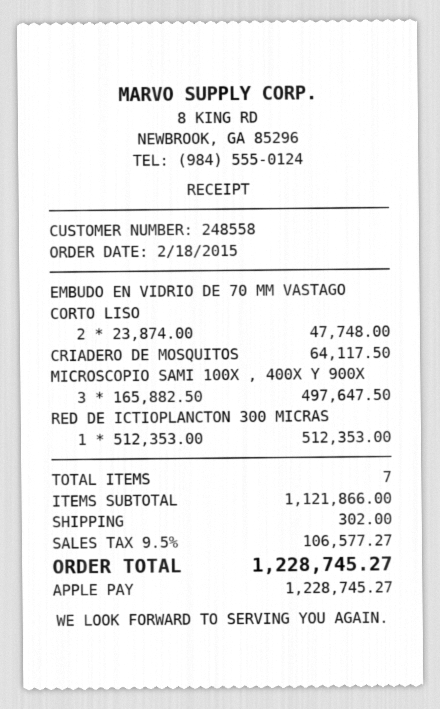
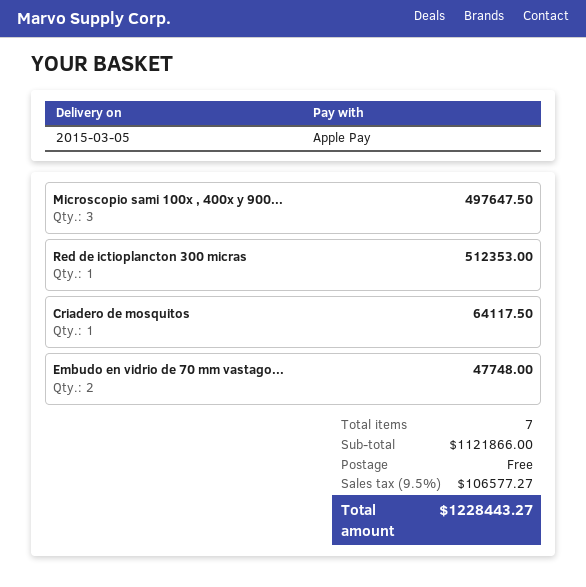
shipping: 302.00 -> 0.00
total: 1228745.27 -> 1228443.27

